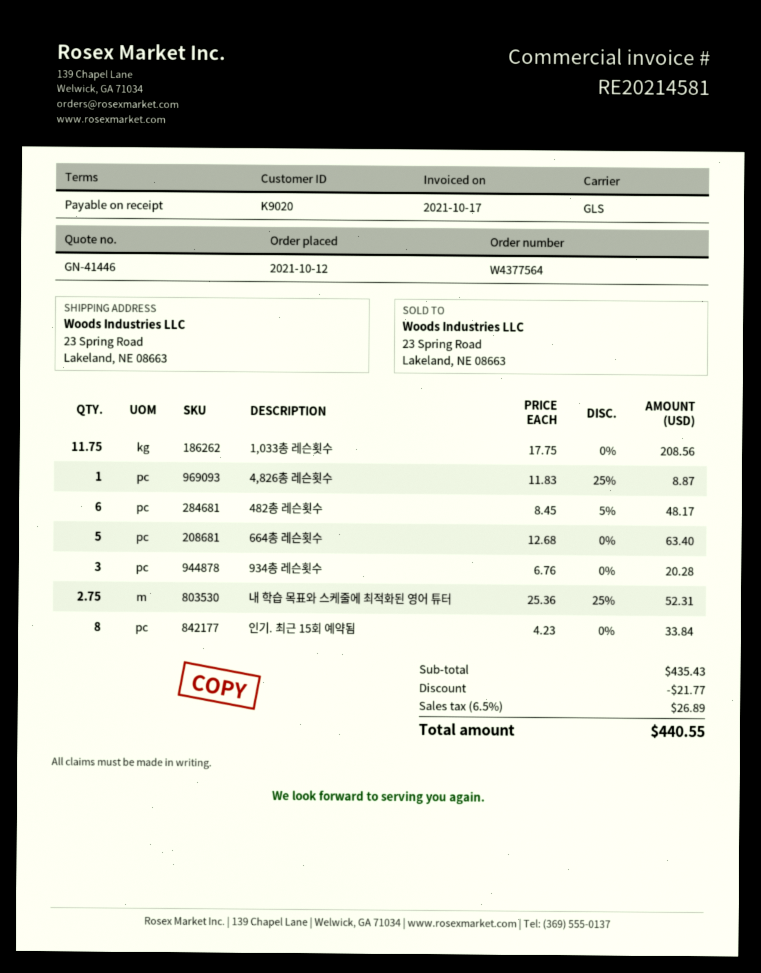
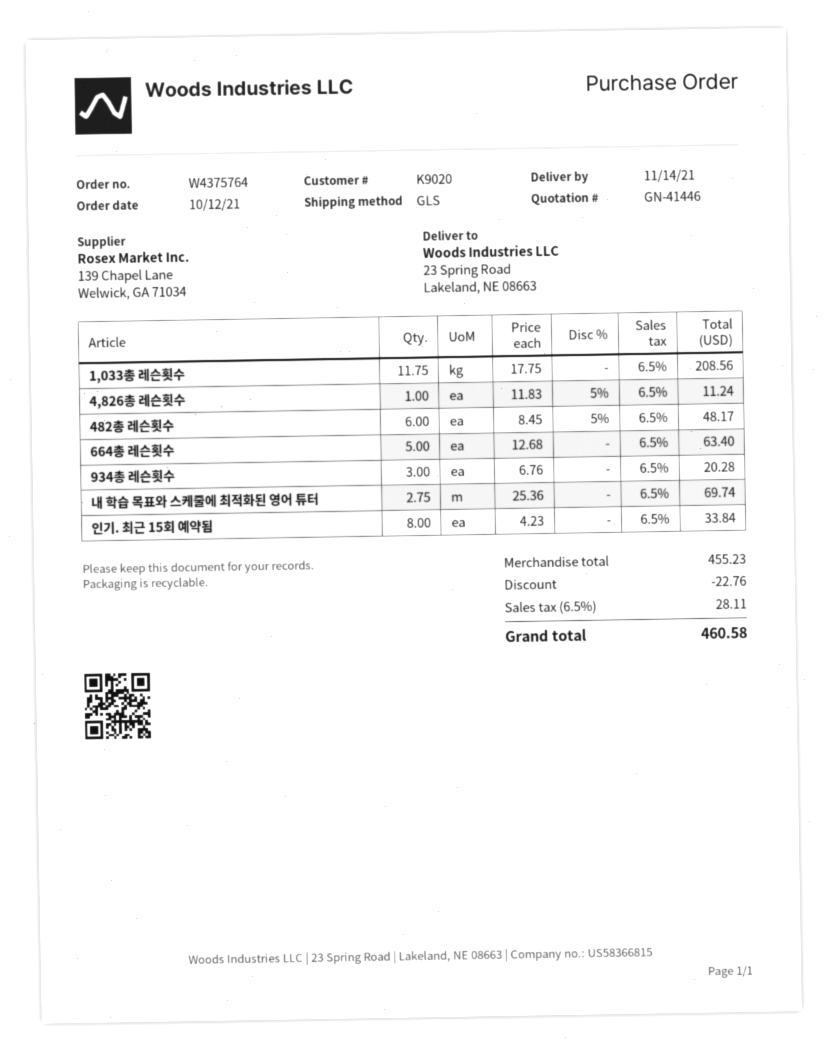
order number: W4377564 -> W4375764
4,826총 레슨횟수: 1 x 11.83 - 25% = 8.87 -> 1 x 11.83 - 5% = 11.24
내 학습 목표와 스케줄에 최적화된 영어 튜터: 2.75 x 25.36 - 25% = 52.31 -> 2.75 x 25.36 = 69.74
subtotal: 435.43 -> 455.23
discount: 21.77 -> 22.76
tax: 6.5% = 26.89 -> 6.5% = 28.11
total: 440.55 -> 460.58

